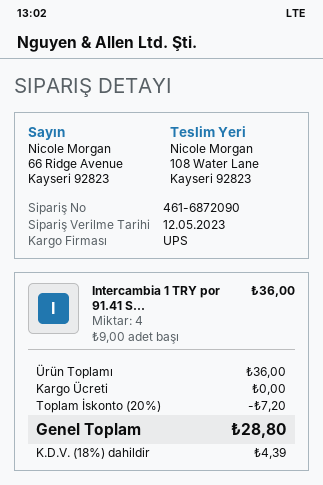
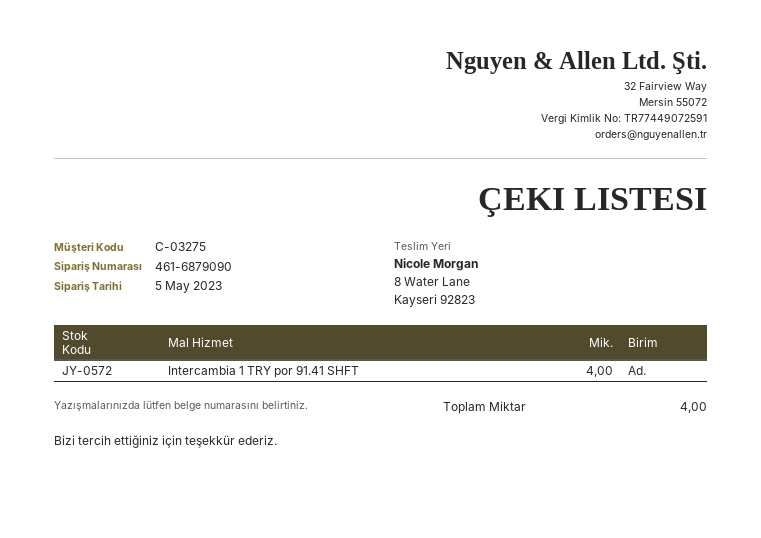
order number: 461-6872090 -> 461-6879090
order date: 2023-05-12 -> 2023-05-05
ship to: 108 Water Lane, Kayseri 92823 -> 8 Water Lane, Kayseri 92823

